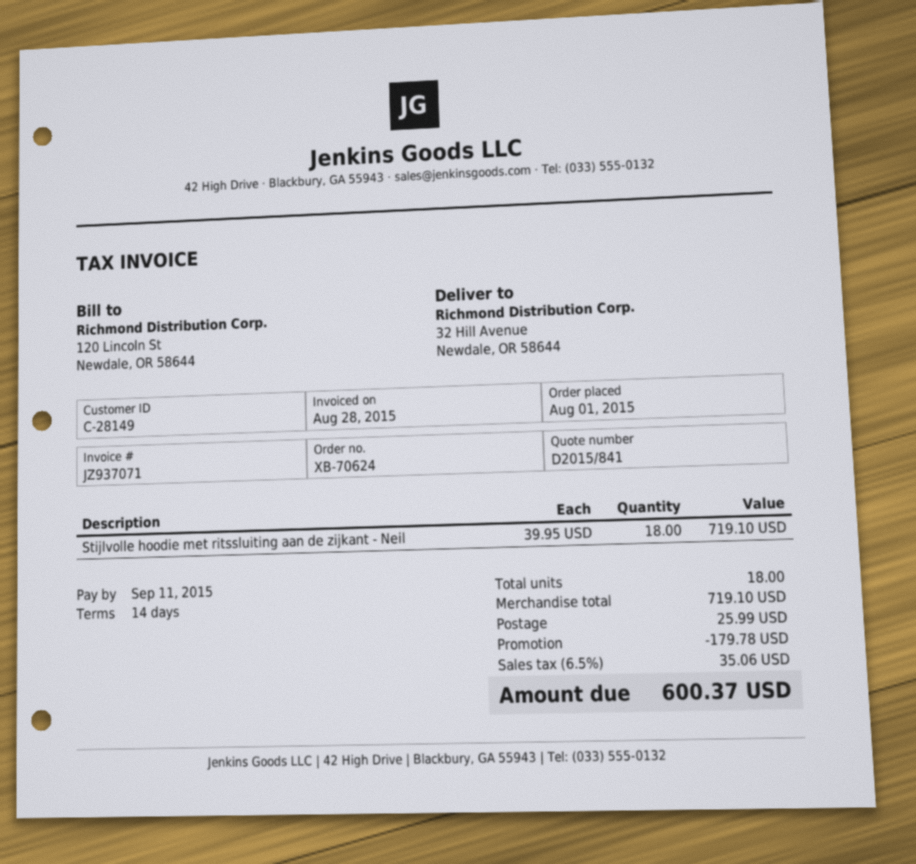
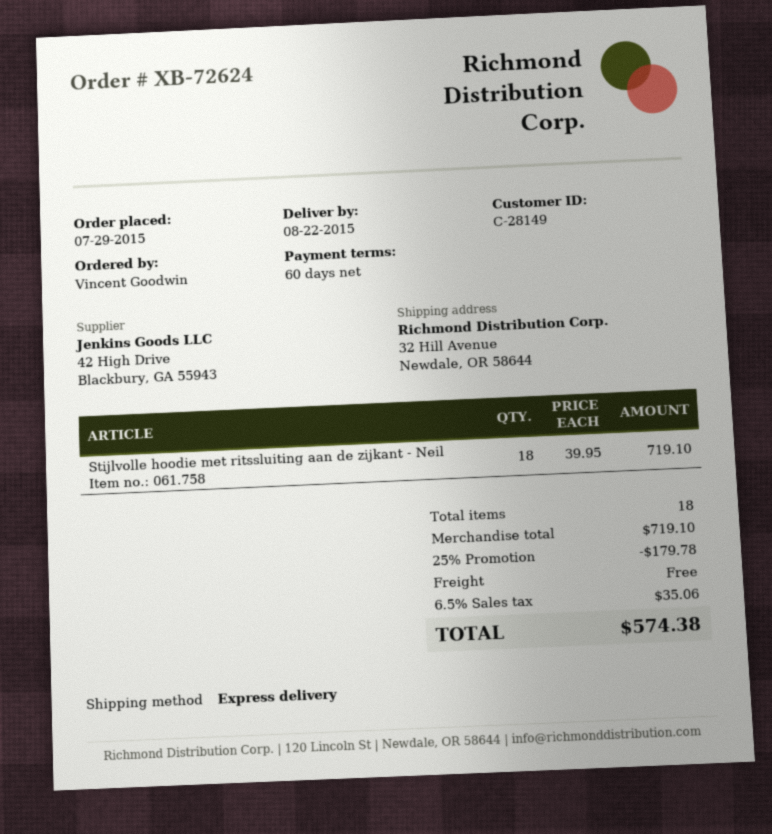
order number: XB-70624 -> XB-72624
order date: 2015-08-01 -> 2015-07-29
payment terms: 14 days -> 60 days
shipping: 25.99 -> 0.00
total: 600.37 -> 574.38

